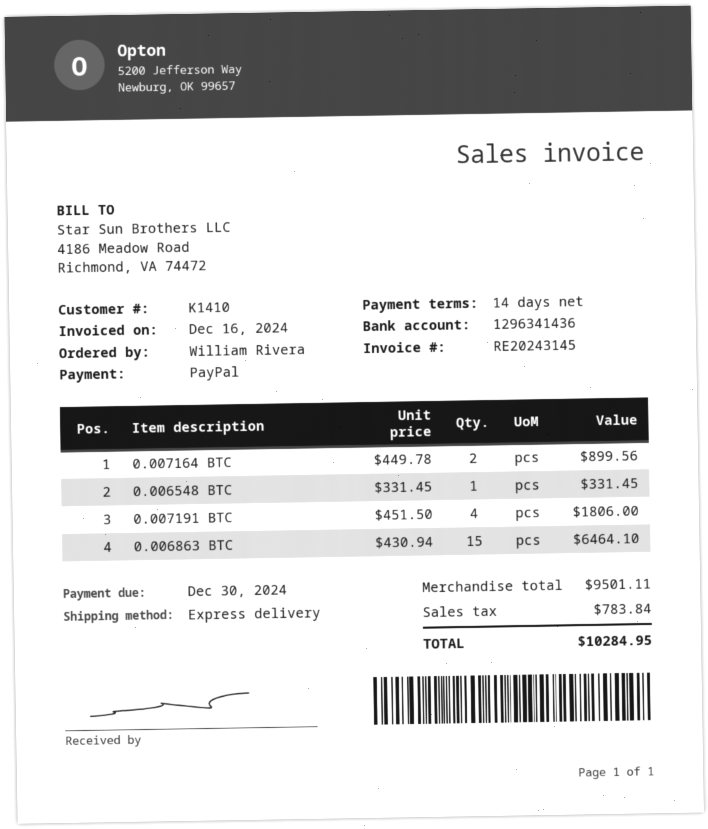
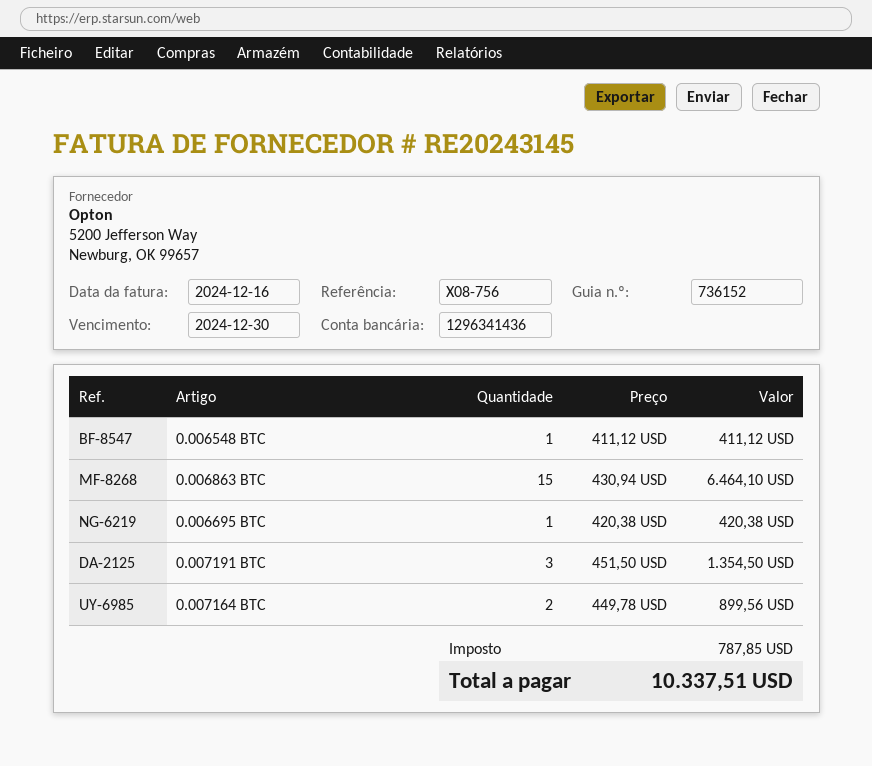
0.006548 BTC: 1 x 331.45 = 331.45 -> 1 x 411.12 = 411.12
0.007191 BTC: 4 x 451.50 = 1806.00 -> 3 x 451.50 = 1354.50
0.006695 BTC: none -> 1 x 420.38 = 420.38
tax: 783.84 -> 787.85
total: 10284.95 -> 10337.51

